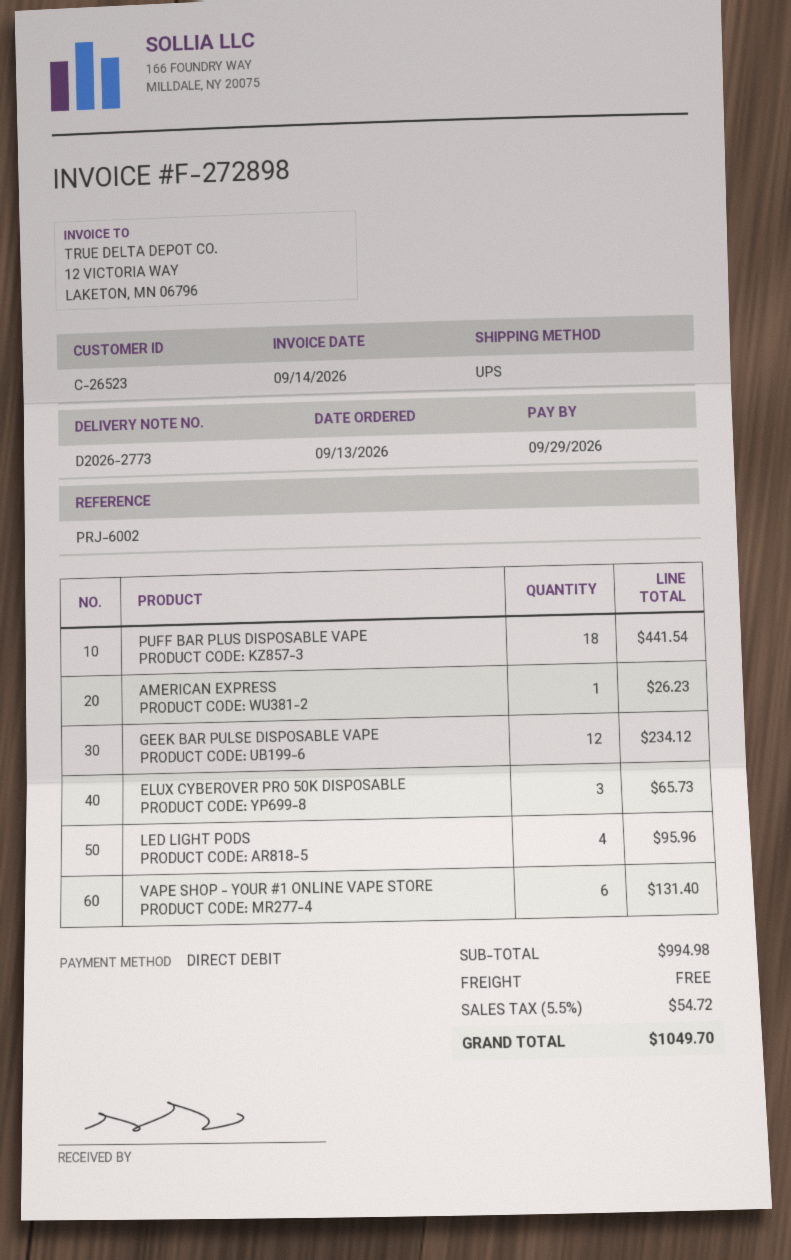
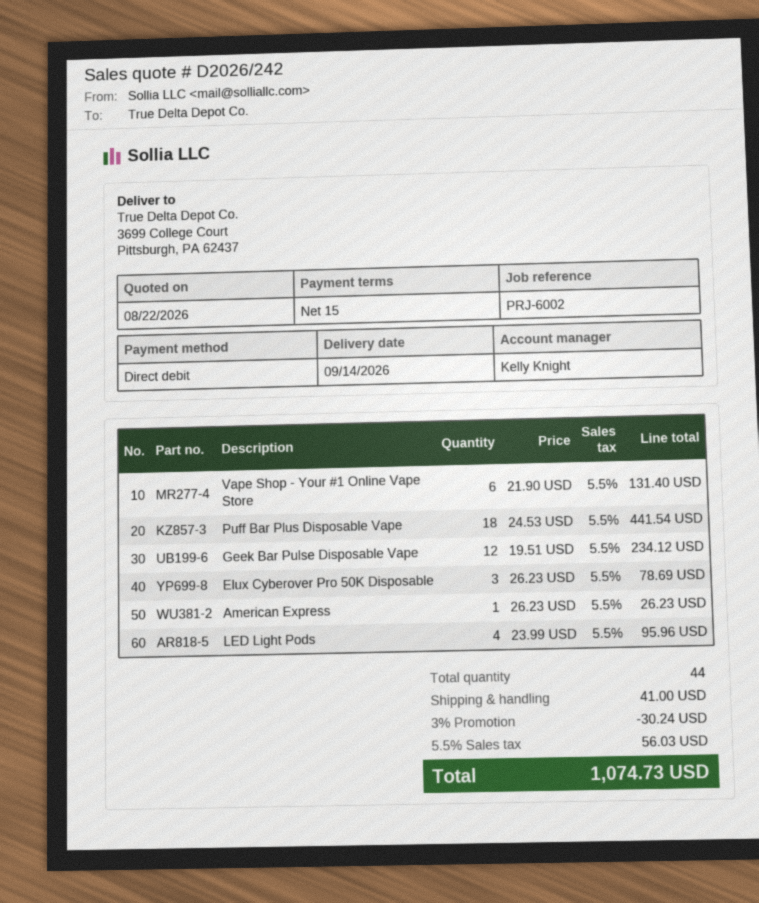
ELUX CYBEROVER PRO 50K DISPOSABLE: 3 for 65.73 -> 3 for 78.69
discount: none -> 3% = 30.24
shipping: 0.00 -> 41.00
tax: 5.5% = 54.72 -> 5.5% = 56.03
total: 1049.70 -> 1074.73

